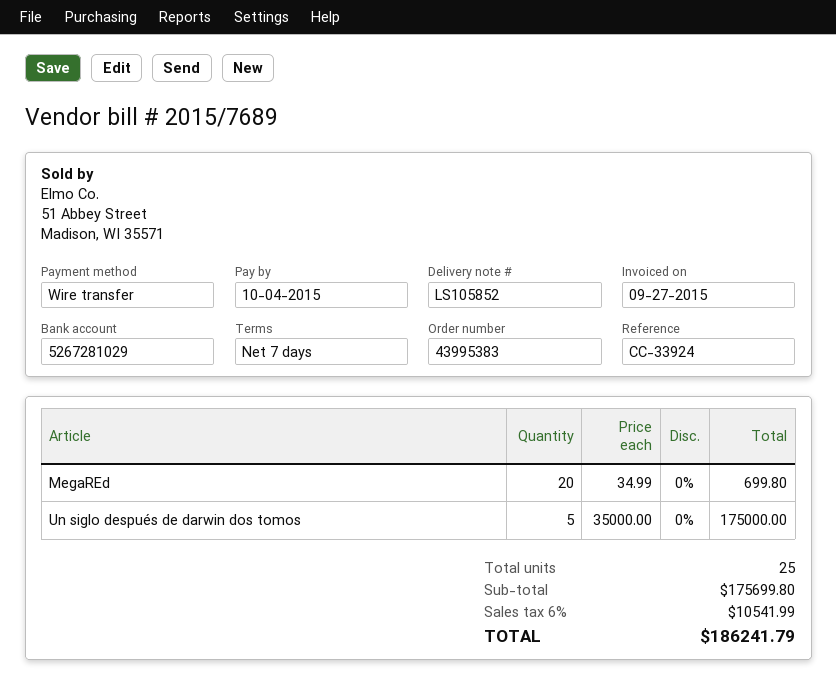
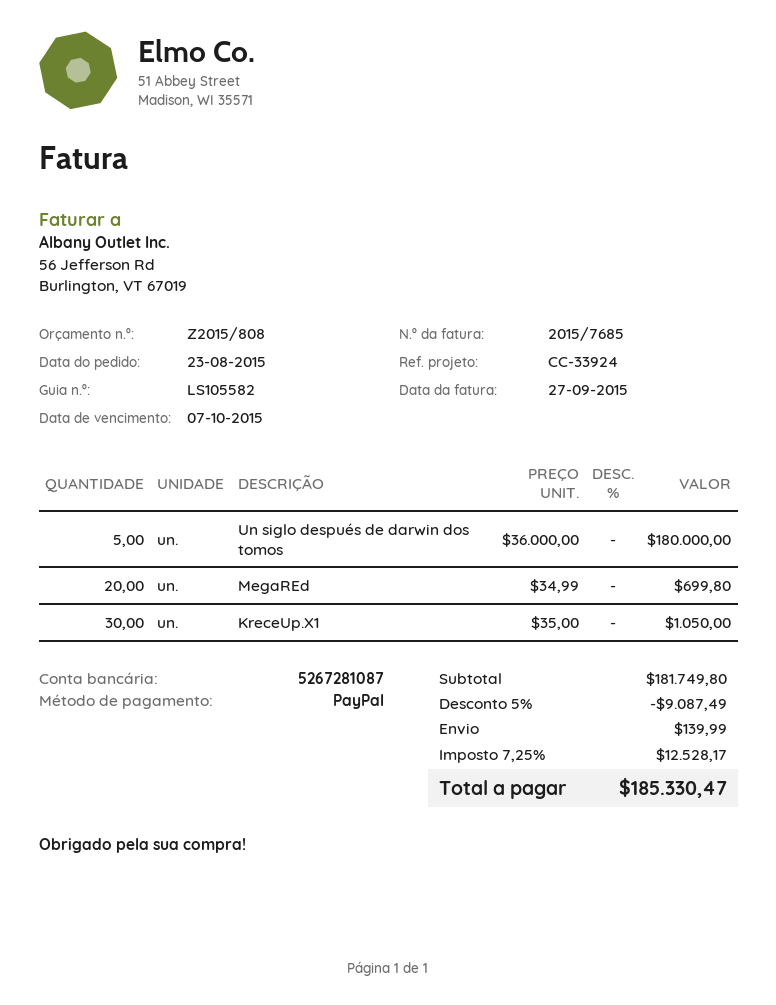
delivery note number: LS105852 -> LS105582
invoice number: 2015/7689 -> 2015/7685
due date: 2015-10-04 -> 2015-10-07
payment method: bank transfer -> PayPal
bank account: 5267281029 -> 5267281087
Un siglo después de darwin dos tomos: 5 x 35000.00 = 175000.00 -> 5 x 36000.00 = 180000.00
KreceUp.X1: none -> 30 x 35.00 = 1050.00
subtotal: 175699.80 -> 181749.80
discount: none -> 5% = 9087.49
shipping: none -> 139.99
tax: 6% = 10541.99 -> 7.25% = 12528.17
total: 186241.79 -> 185330.47

